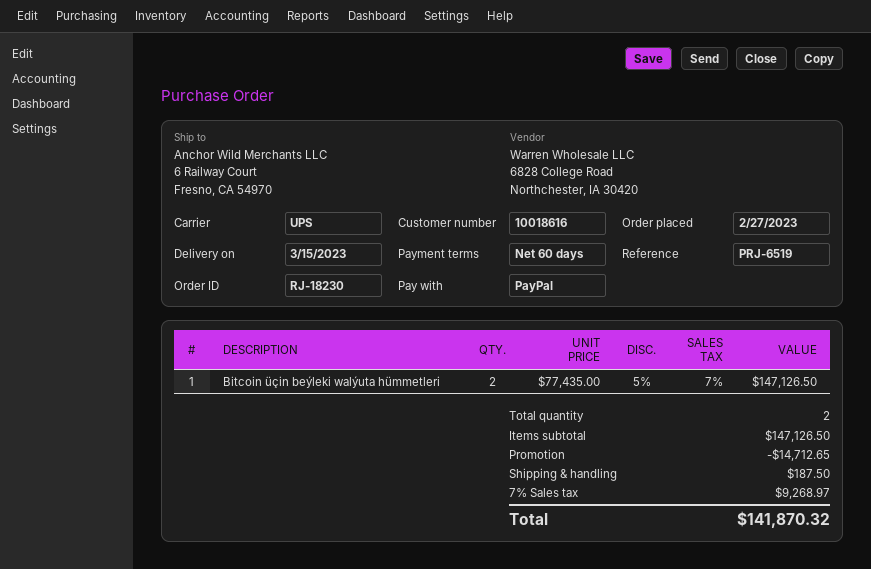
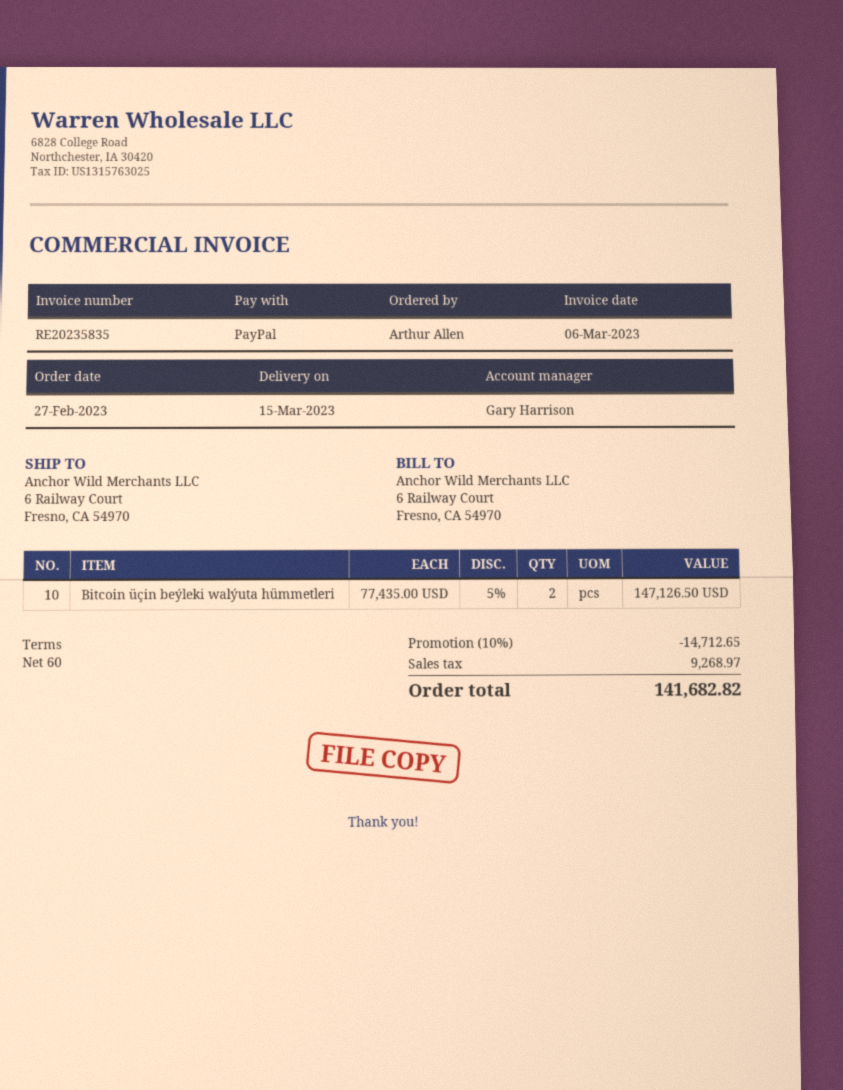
shipping: 187.50 -> none
total: 141870.32 -> 141682.82

